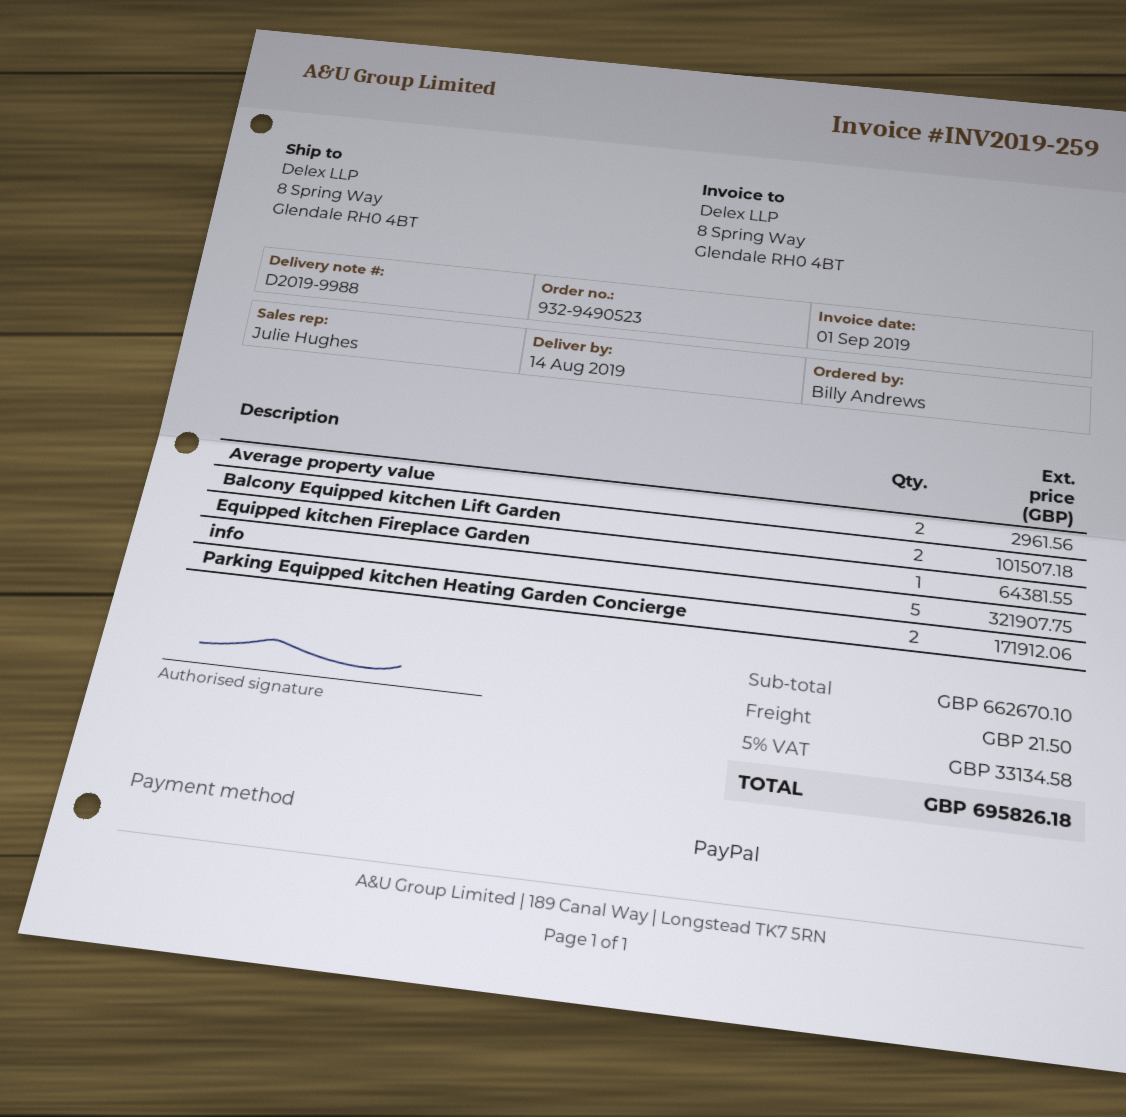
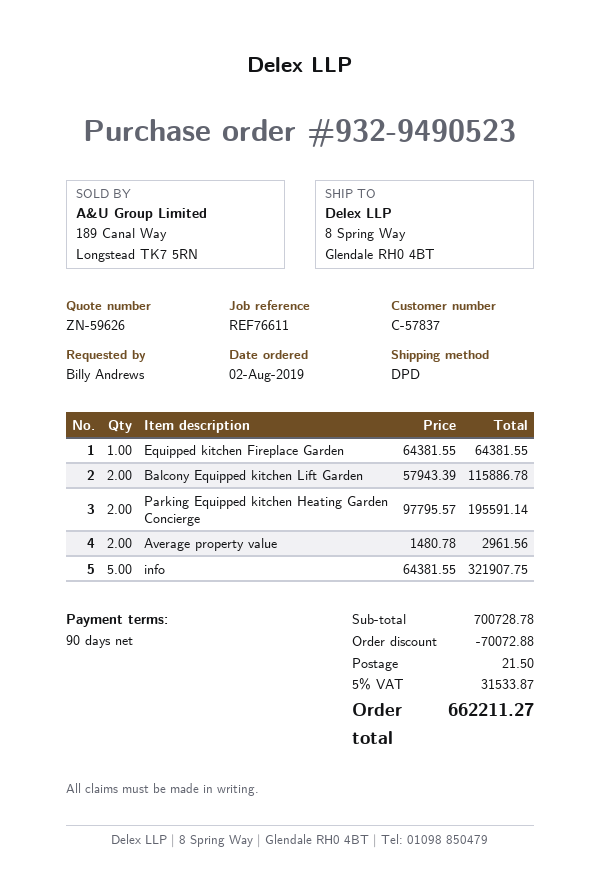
Balcony Equipped kitchen Lift Garden: 2 for 101507.18 -> 2 for 115886.78
Parking Equipped kitchen Heating Garden Concierge: 2 for 171912.06 -> 2 for 195591.14
subtotal: 662670.10 -> 700728.78
discount: none -> 70072.88
tax: 5% = 33134.58 -> 5% = 31533.87
total: 695826.18 -> 662211.27

